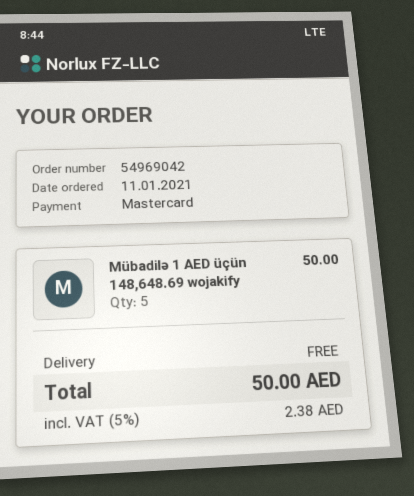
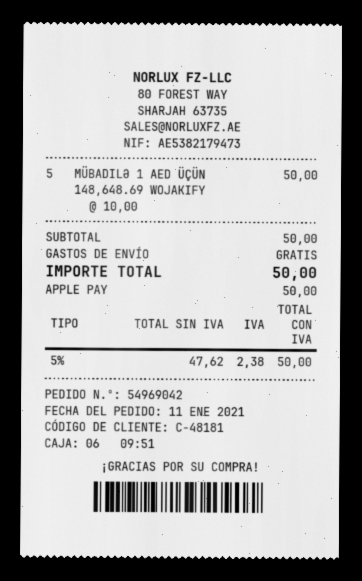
payment method: Mastercard -> Apple Pay

